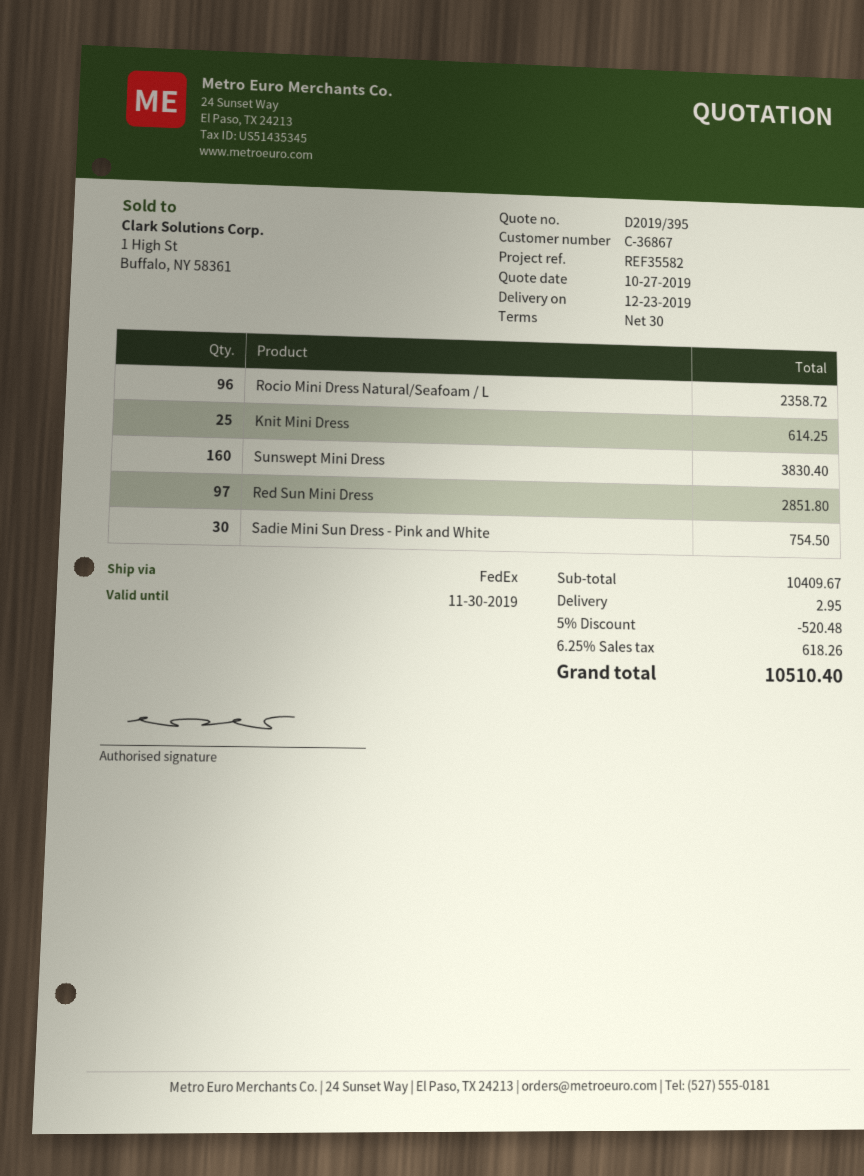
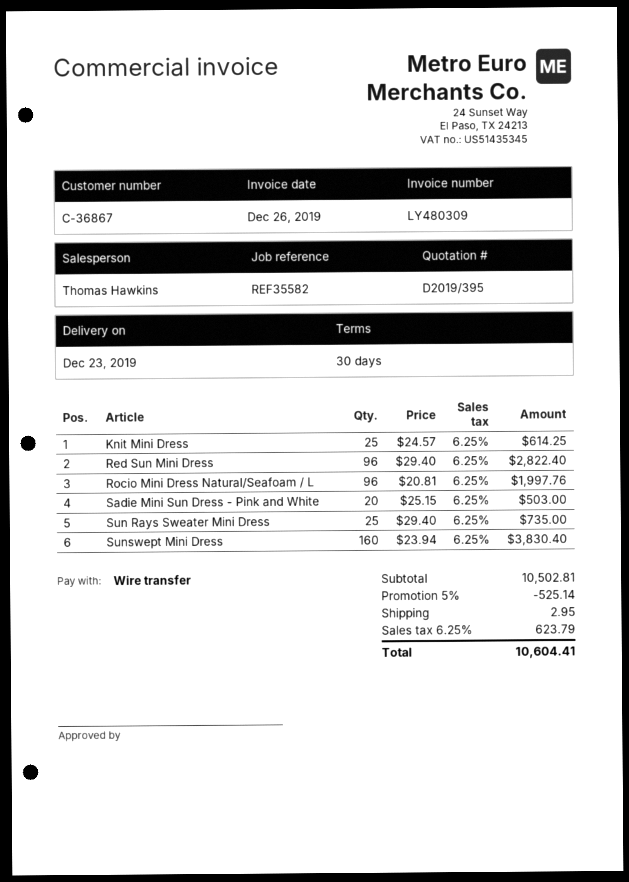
Rocio Mini Dress Natural/Seafoam / L: 96 for 2358.72 -> 96 for 1997.76
Red Sun Mini Dress: 97 for 2851.80 -> 96 for 2822.40
Sadie Mini Sun Dress - Pink and White: 30 for 754.50 -> 20 for 503.00
Sun Rays Sweater Mini Dress: none -> 25 for 735.00
subtotal: 10409.67 -> 10502.81
discount: 5% = 520.48 -> 5% = 525.14
tax: 6.25% = 618.26 -> 6.25% = 623.79
total: 10510.40 -> 10604.41

